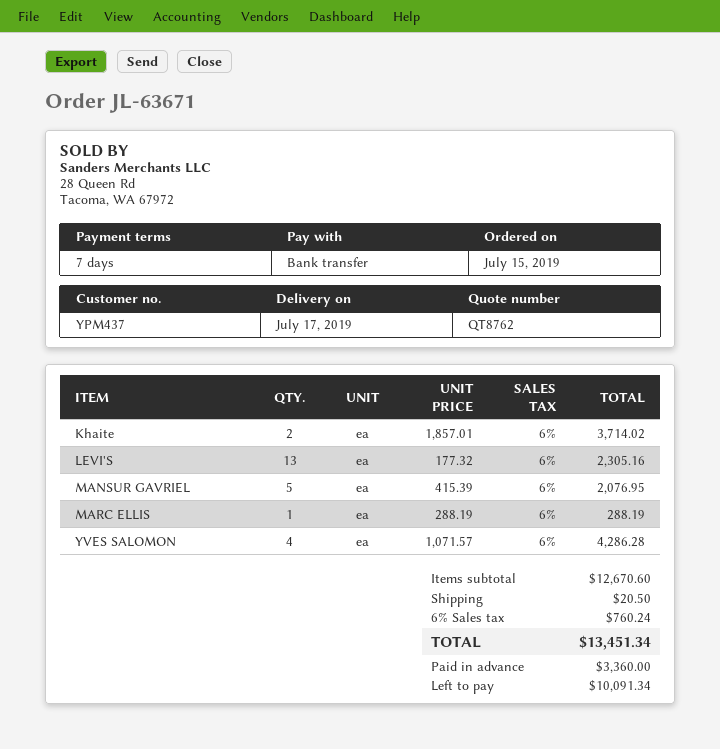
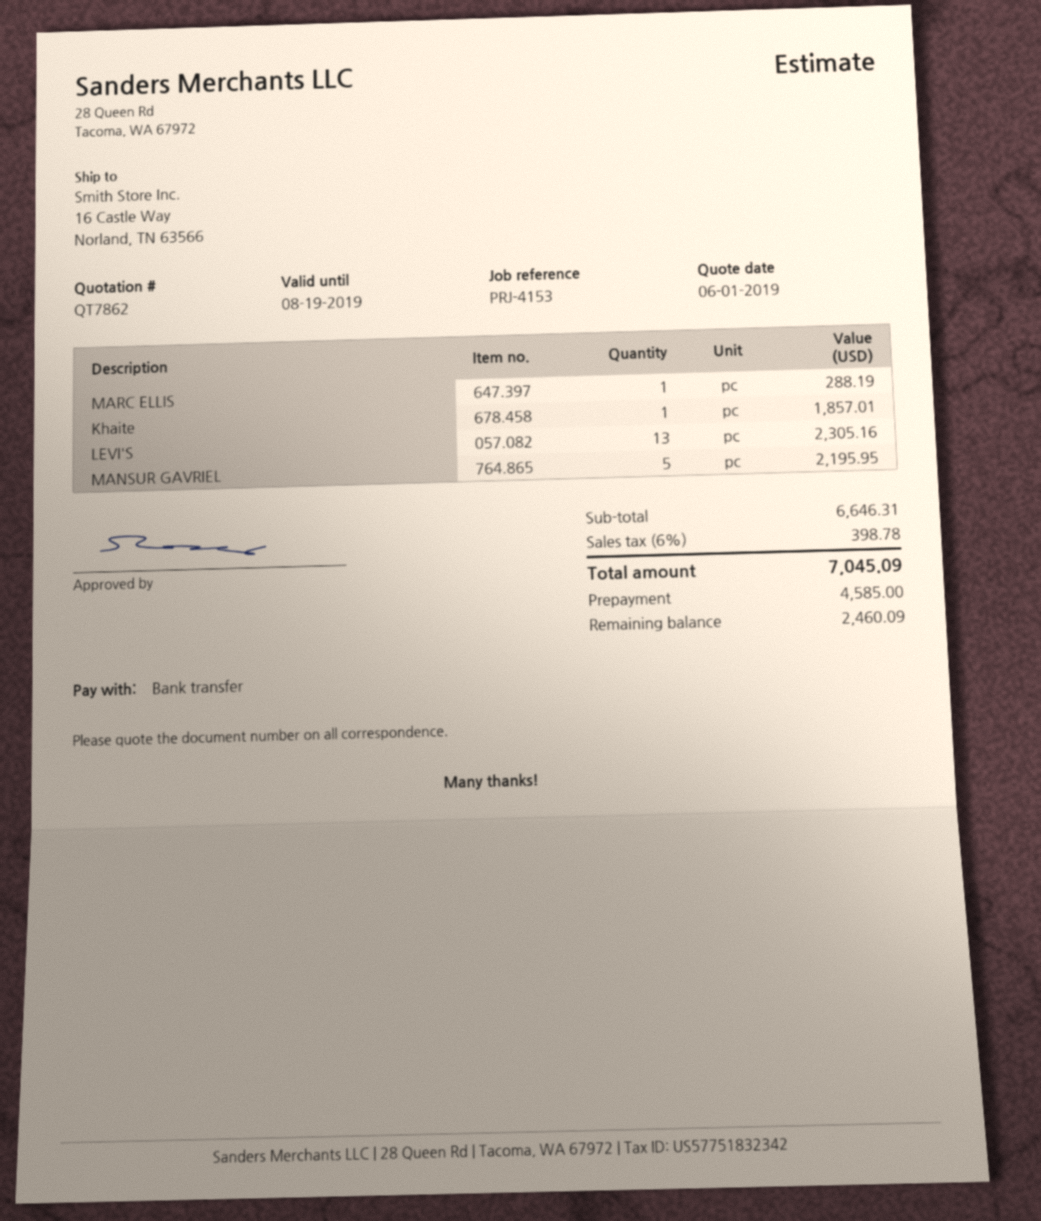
quote number: QT8762 -> QT7862
Khaite: 2 for 3714.02 -> 1 for 1857.01
MANSUR GAVRIEL: 5 for 2076.95 -> 5 for 2195.95
YVES SALOMON: 4 for 4286.28 -> none
subtotal: 12670.60 -> 6646.31
shipping: 20.50 -> none
tax: 6% = 760.24 -> 6% = 398.78
total: 13451.34 -> 7045.09
deposit: 3360.00 -> 4585.00
balance: 10091.34 -> 2460.09

